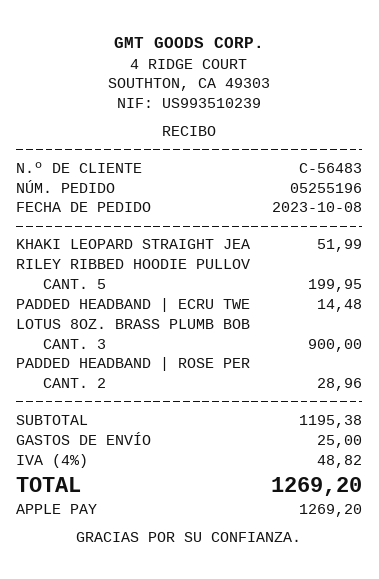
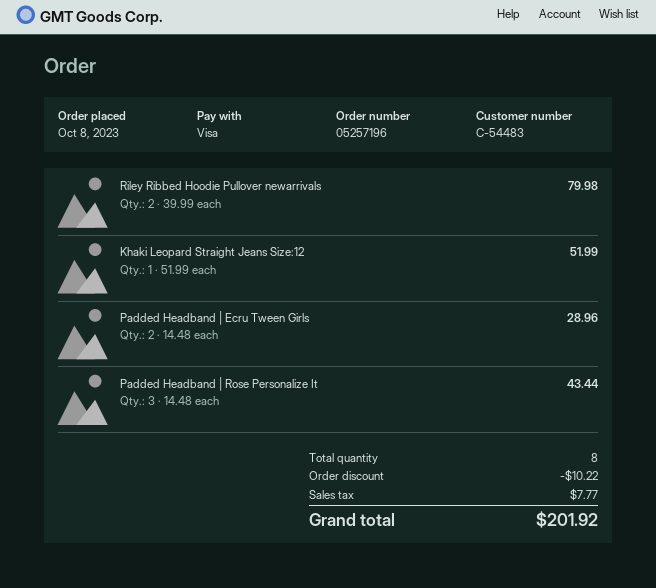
order number: 05255196 -> 05257196
customer number: C-56483 -> C-54483
payment method: Apple Pay -> Visa
RILEY RIBBED HOODIE PULLOV: 5 for 199.95 -> 2 for 79.98
PADDED HEADBAND | ECRU TWE: 1 for 14.48 -> 2 for 28.96
LOTUS 8OZ. BRASS PLUMB BOB: 3 for 900.00 -> none
PADDED HEADBAND | ROSE PER: 2 for 28.96 -> 3 for 43.44
discount: none -> 10.22
shipping: 25.00 -> none
tax: 48.82 -> 7.77
total: 1269.20 -> 201.92

